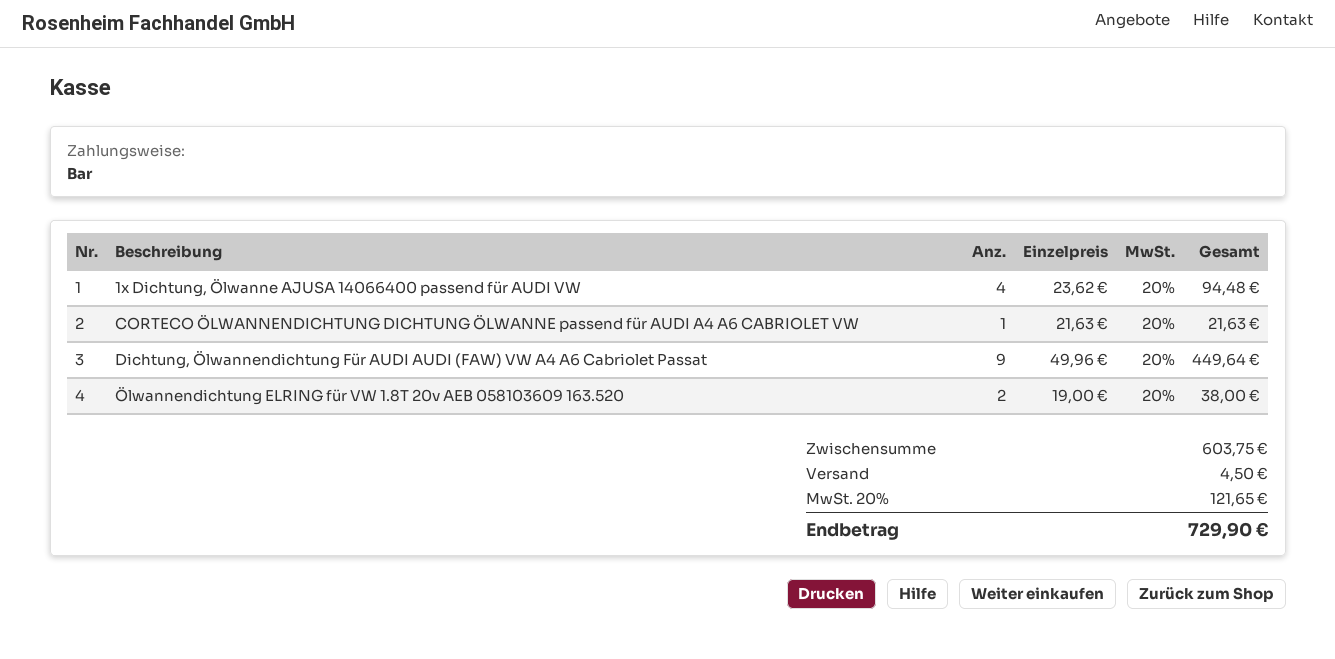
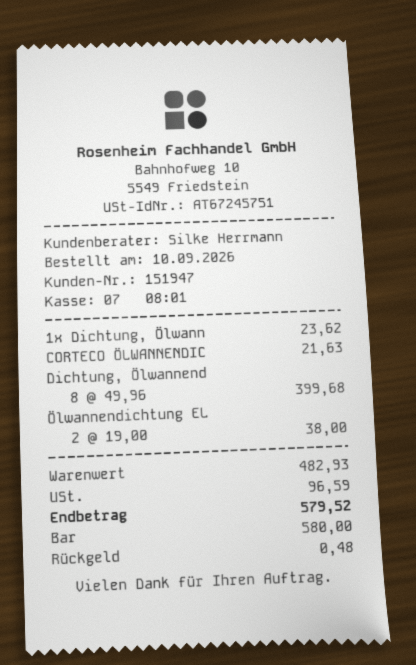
1x Dichtung, Ölwanne AJUSA 14066400 passend für AUDI VW: 4 x 23.62 = 94.48 -> 1 x 23.62 = 23.62
Dichtung, Ölwannendichtung Für AUDI AUDI (FAW) VW A4 A6 Cabriolet Passat: 9 x 49.96 = 449.64 -> 8 x 49.96 = 399.68
subtotal: 603.75 -> 482.93
shipping: 4.50 -> none
tax: 121.65 -> 96.59
total: 729.90 -> 579.52

